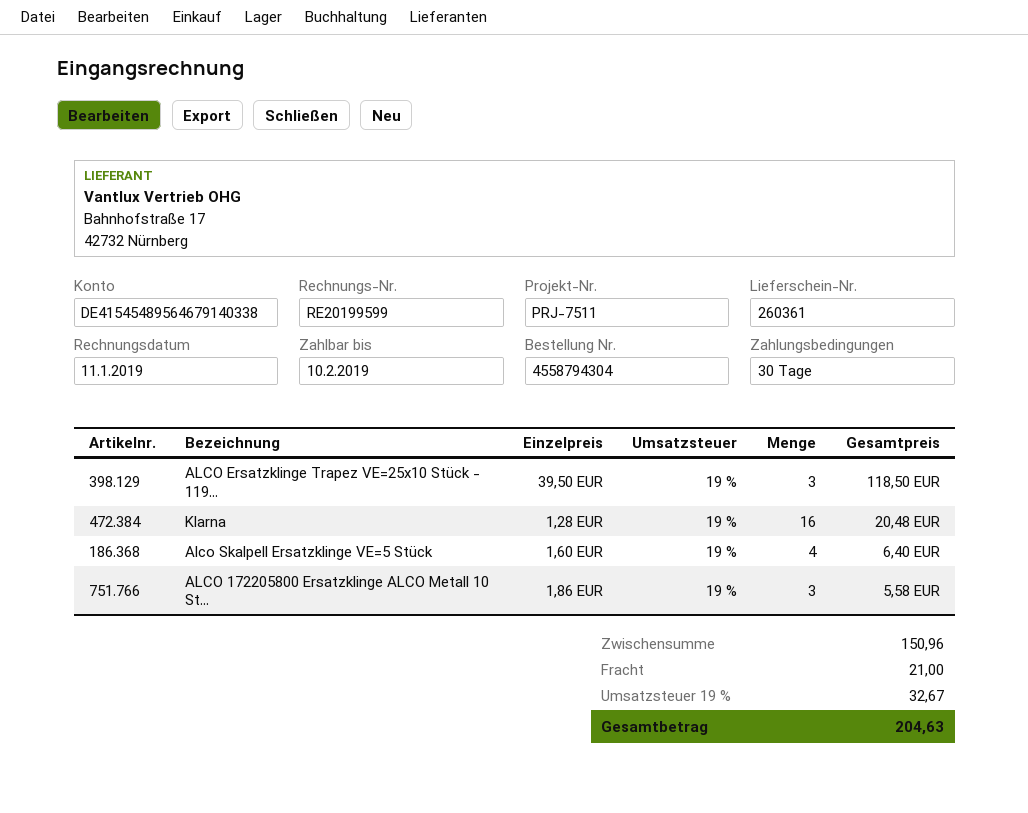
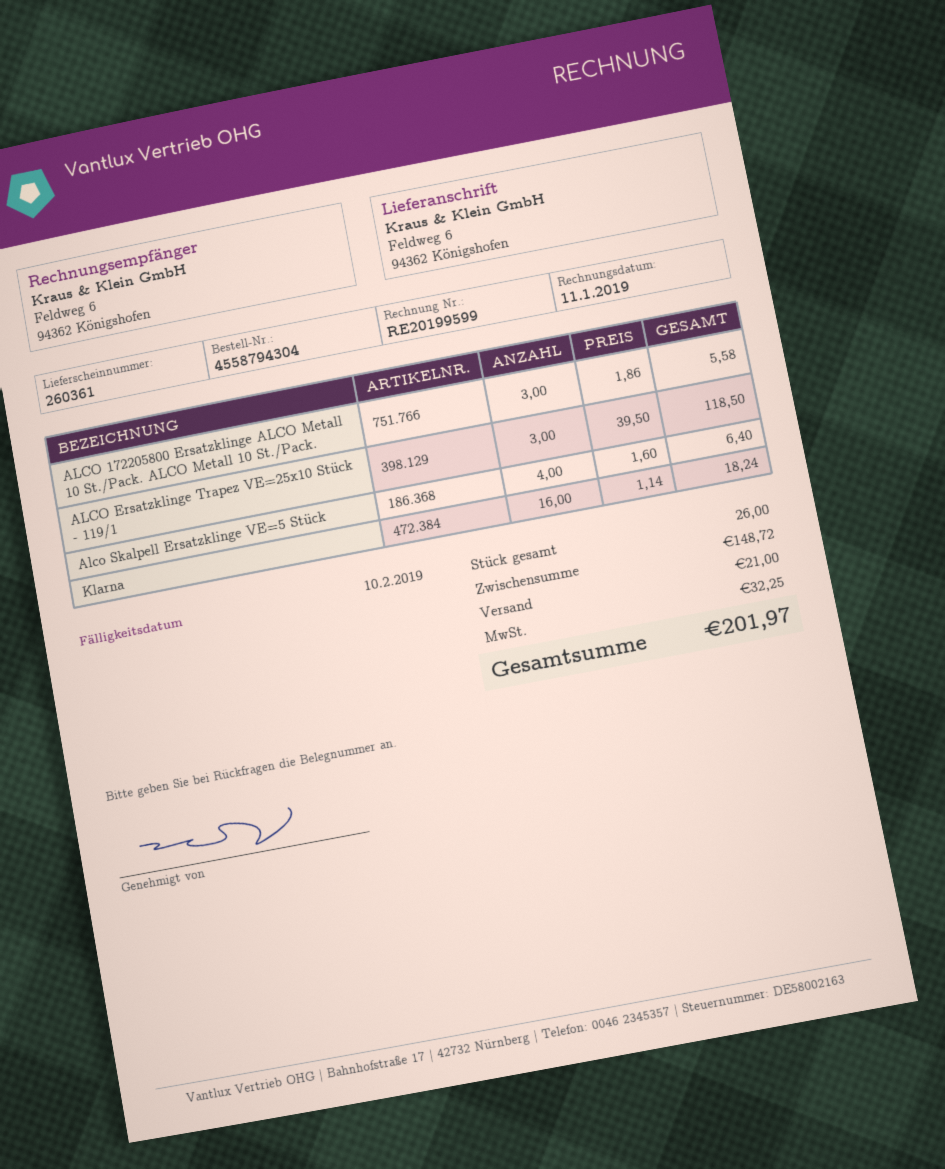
Klarna: 16 x 1.28 = 20.48 -> 16 x 1.14 = 18.24
subtotal: 150.96 -> 148.72
tax: 32.67 -> 32.25
total: 204.63 -> 201.97

